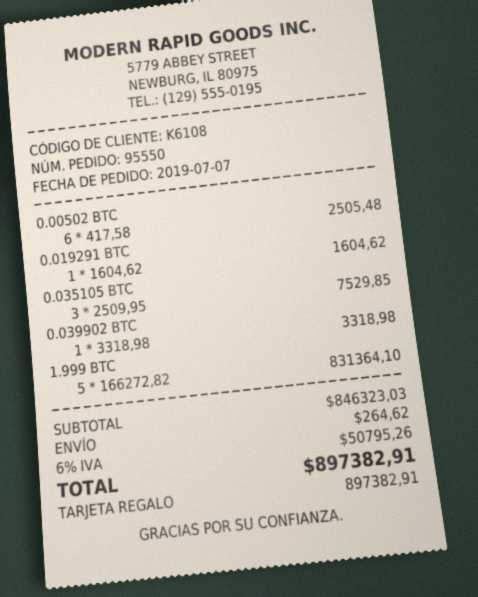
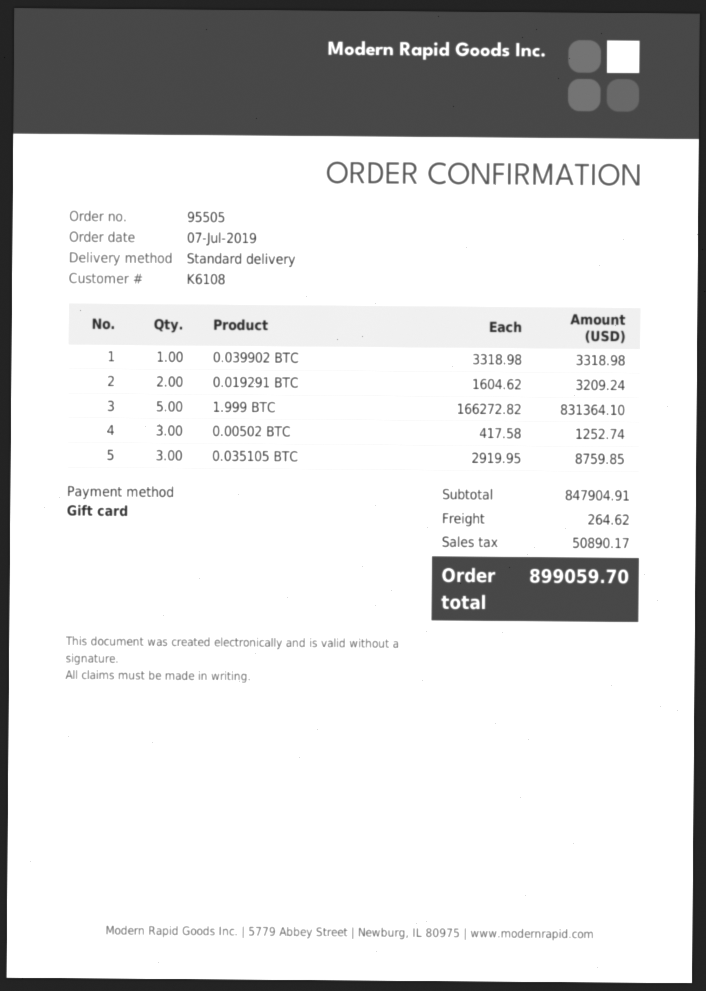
order number: 95550 -> 95505
0.00502 BTC: 6 x 417.58 = 2505.48 -> 3 x 417.58 = 1252.74
0.019291 BTC: 1 x 1604.62 = 1604.62 -> 2 x 1604.62 = 3209.24
0.035105 BTC: 3 x 2509.95 = 7529.85 -> 3 x 2919.95 = 8759.85
subtotal: 846323.03 -> 847904.91
tax: 50795.26 -> 50890.17
total: 897382.91 -> 899059.70

